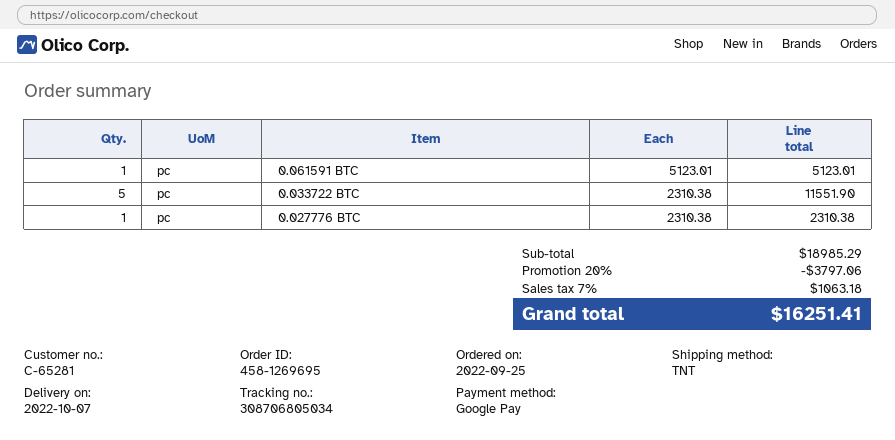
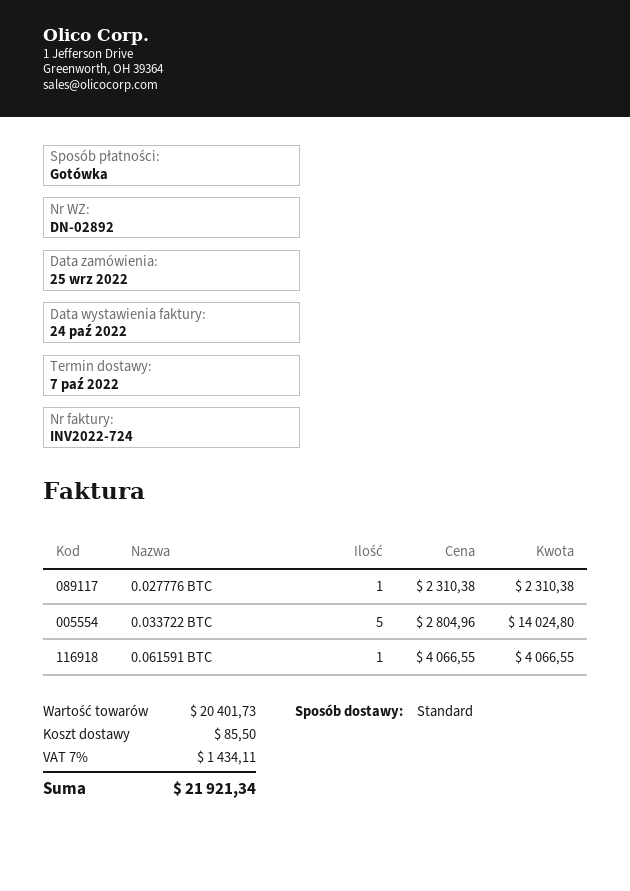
payment method: Google Pay -> cash
shipping method: TNT -> standard
0.061591 BTC: 1 x 5123.01 = 5123.01 -> 1 x 4066.55 = 4066.55
0.033722 BTC: 5 x 2310.38 = 11551.90 -> 5 x 2804.96 = 14024.80
subtotal: 18985.29 -> 20401.73
discount: 20% = 3797.06 -> none
shipping: none -> 85.50
tax: 7% = 1063.18 -> 7% = 1434.11
total: 16251.41 -> 21921.34

